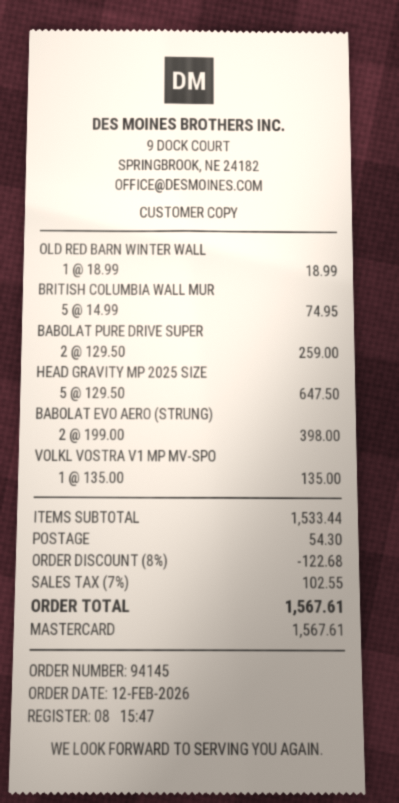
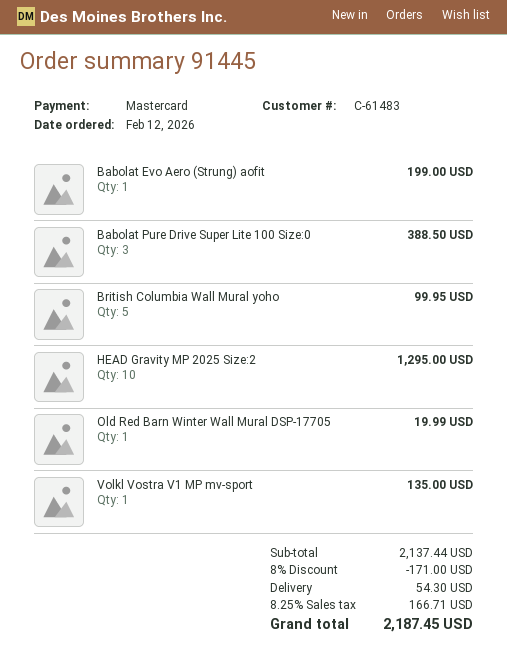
order number: 94145 -> 91445
OLD RED BARN WINTER WALL: 1 for 18.99 -> 1 for 19.99
BRITISH COLUMBIA WALL MUR: 5 for 74.95 -> 5 for 99.95
BABOLAT PURE DRIVE SUPER: 2 for 259.00 -> 3 for 388.50
HEAD GRAVITY MP 2025 SIZE: 5 for 647.50 -> 10 for 1295.00
BABOLAT EVO AERO (STRUNG): 2 for 398.00 -> 1 for 199.00
subtotal: 1533.44 -> 2137.44
discount: 8% = 122.68 -> 8% = 171.00
tax: 7% = 102.55 -> 8.25% = 166.71
total: 1567.61 -> 2187.45

